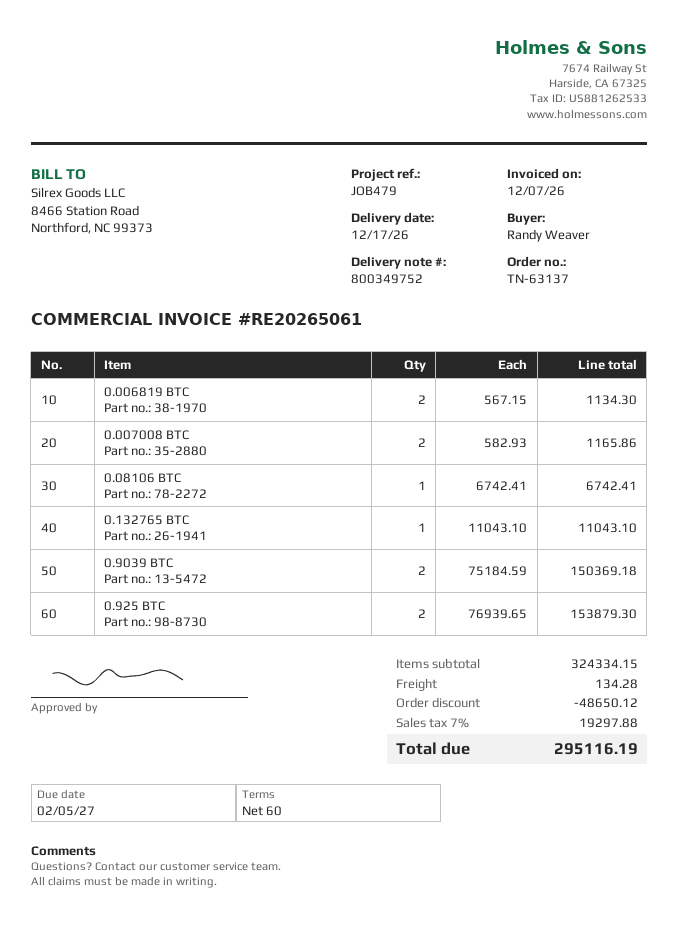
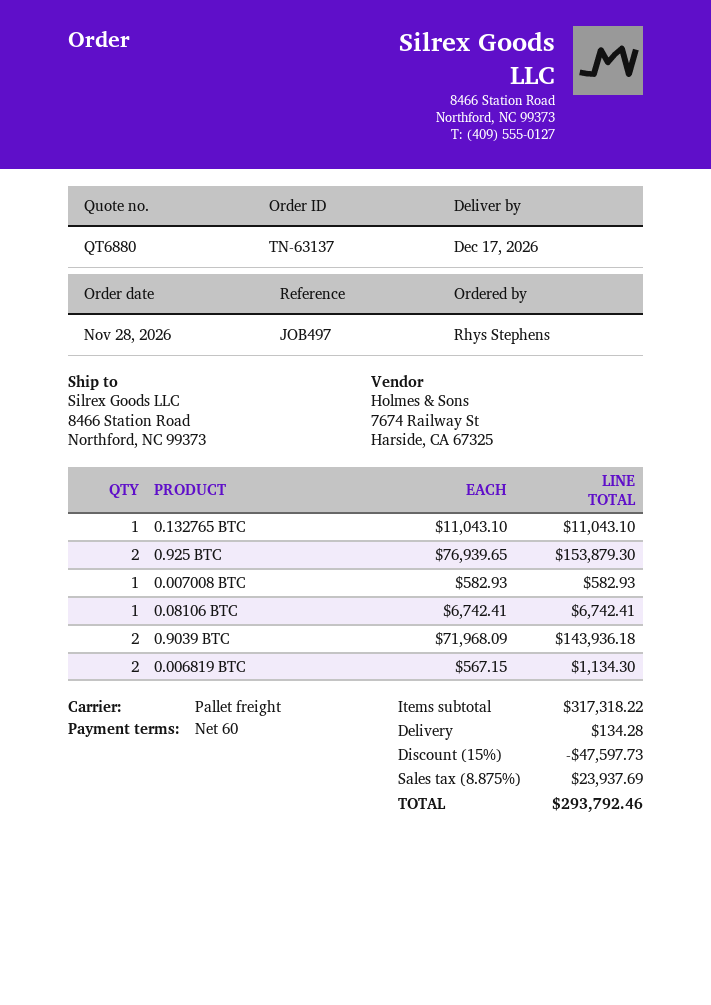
reference: JOB479 -> JOB497
ordered by: Randy Weaver -> Rhys Stephens
0.007008 BTC: 2 x 582.93 = 1165.86 -> 1 x 582.93 = 582.93
0.9039 BTC: 2 x 75184.59 = 150369.18 -> 2 x 71968.09 = 143936.18
subtotal: 324334.15 -> 317318.22
discount: 48650.12 -> 47597.73
tax: 7% = 19297.88 -> 8.875% = 23937.69
total: 295116.19 -> 293792.46

